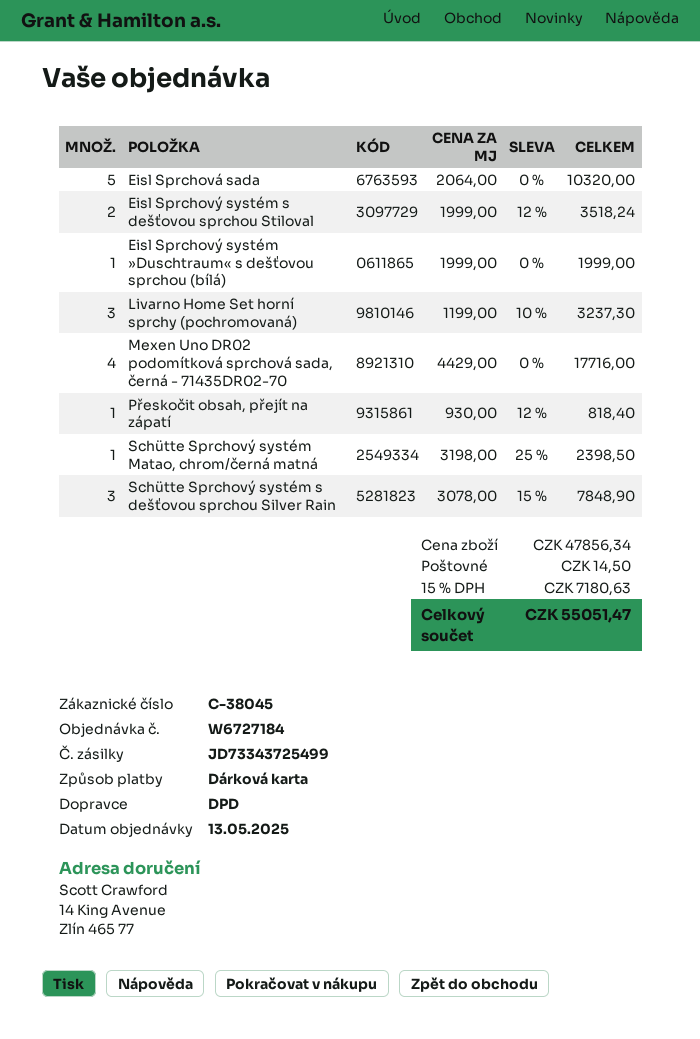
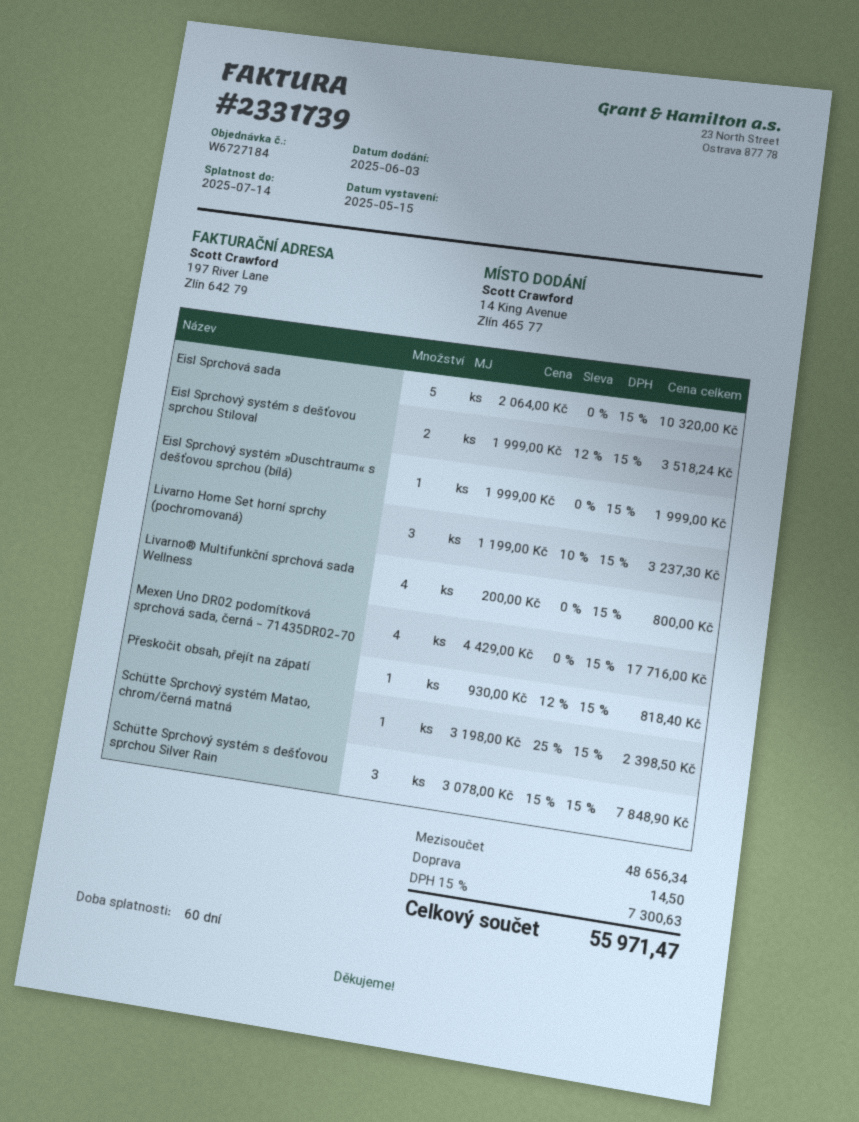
Livarno® Multifunkční sprchová sada Wellness: none -> 4 x 200.00 = 800.00
subtotal: 47856.34 -> 48656.34
tax: 15% = 7180.63 -> 15% = 7300.63
total: 55051.47 -> 55971.47

